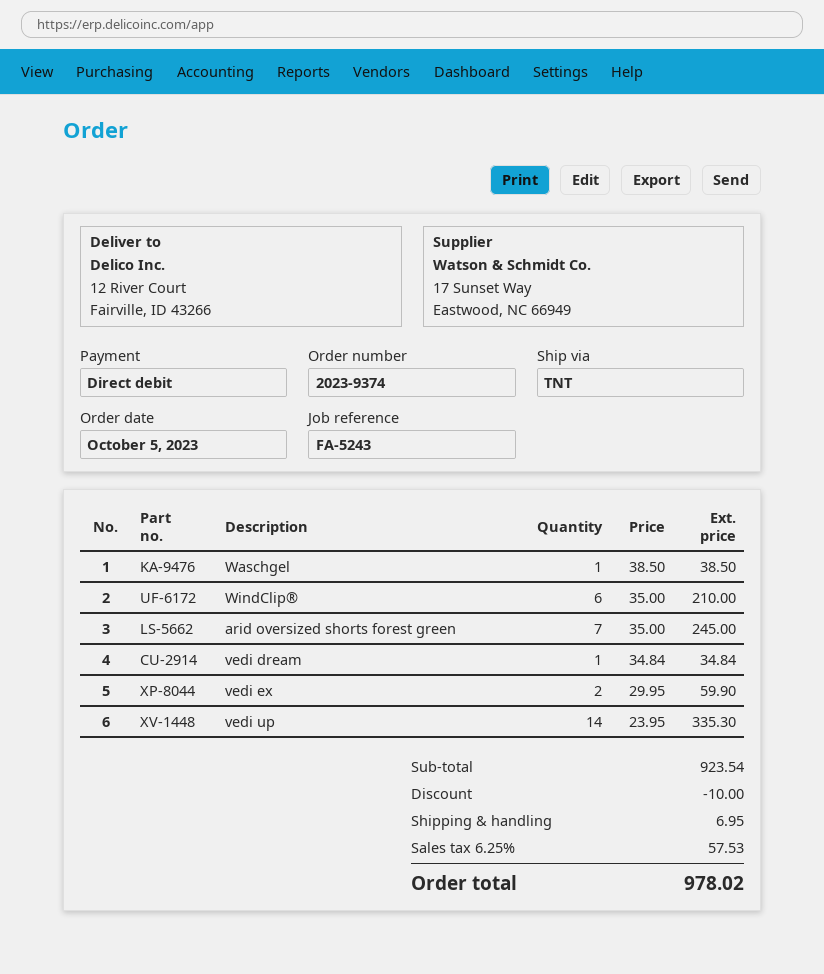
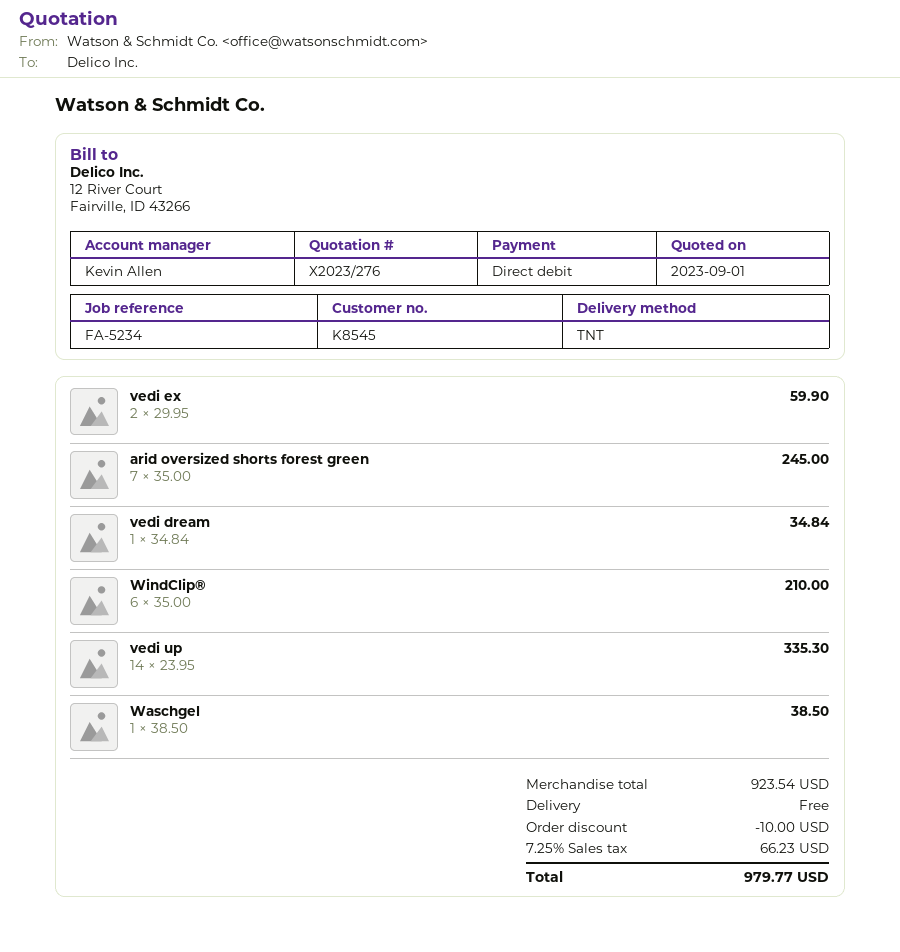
reference: FA-5243 -> FA-5234
shipping: 6.95 -> 0.00
tax: 6.25% = 57.53 -> 7.25% = 66.23
total: 978.02 -> 979.77

